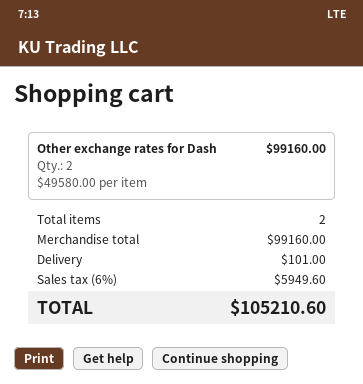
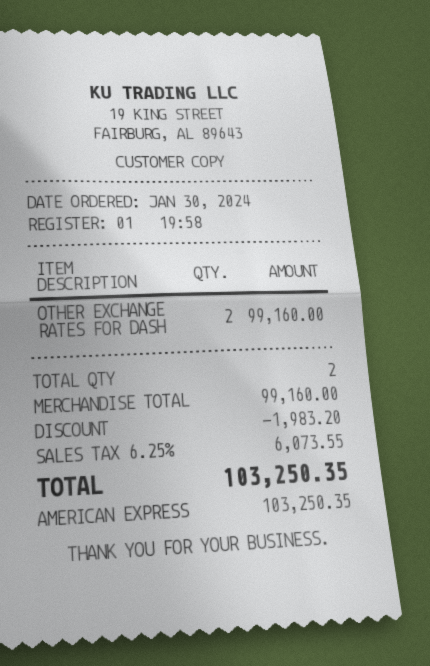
discount: none -> 1983.20
shipping: 101.00 -> none
tax: 6% = 5949.60 -> 6.25% = 6073.55
total: 105210.60 -> 103250.35

